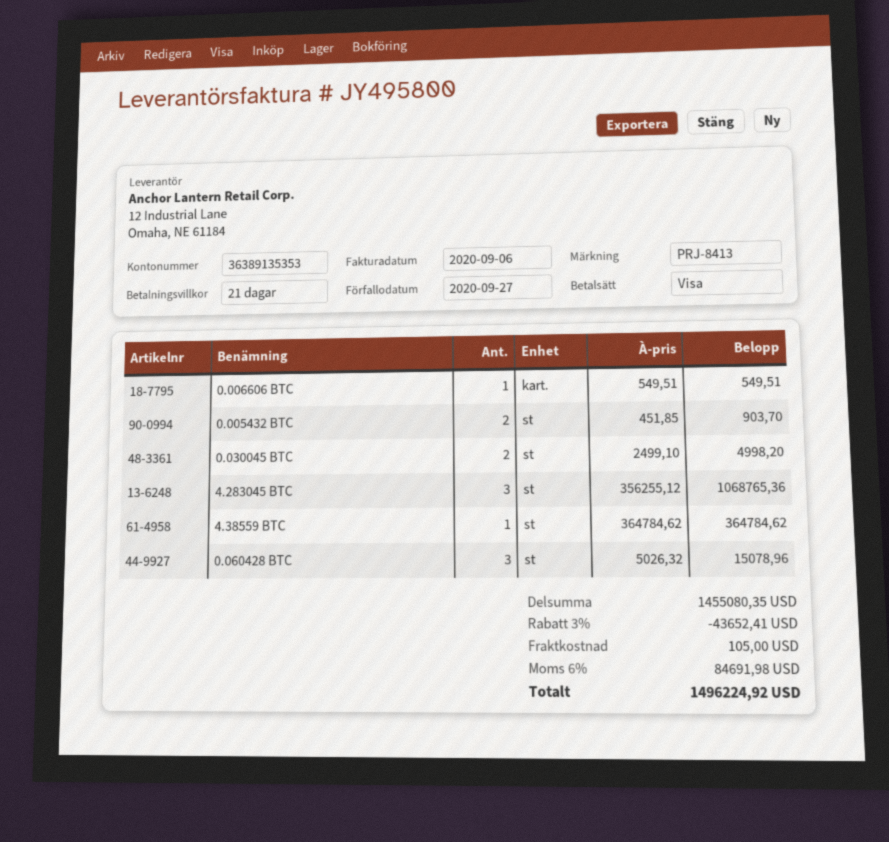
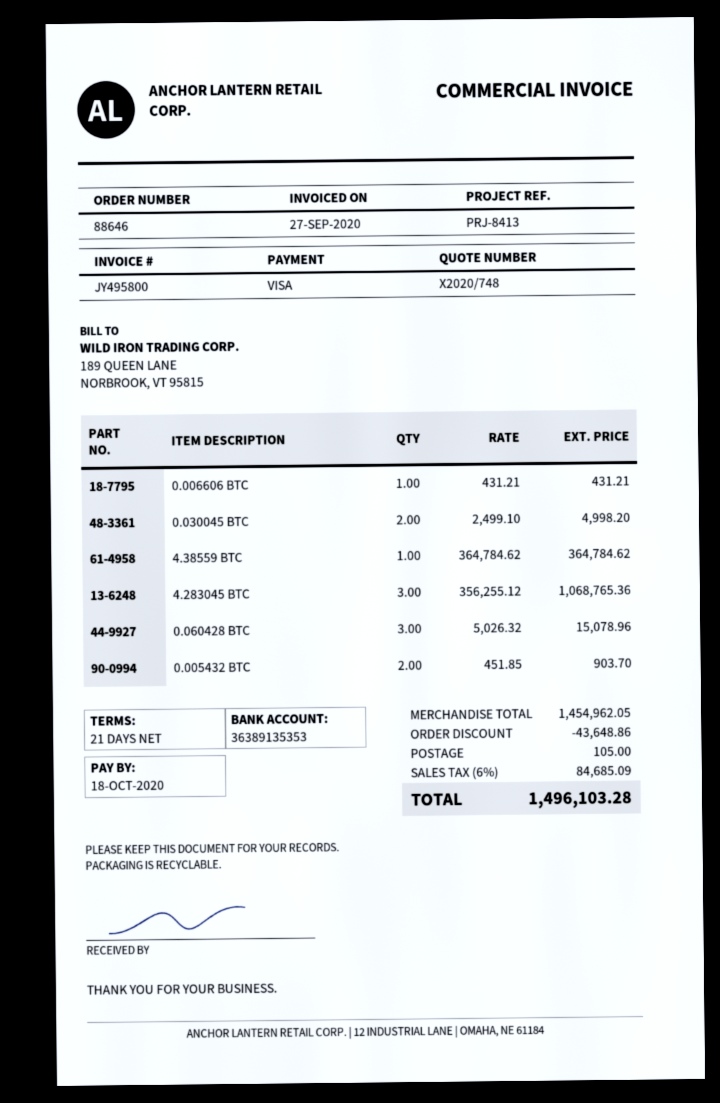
invoice date: 2020-09-06 -> 2020-09-27
due date: 2020-09-27 -> 2020-10-18
0.006606 BTC: 1 x 549.51 = 549.51 -> 1 x 431.21 = 431.21
subtotal: 1455080.35 -> 1454962.05
discount: 43652.41 -> 43648.86
tax: 6% = 84691.98 -> 6% = 84685.09
total: 1496224.92 -> 1496103.28

